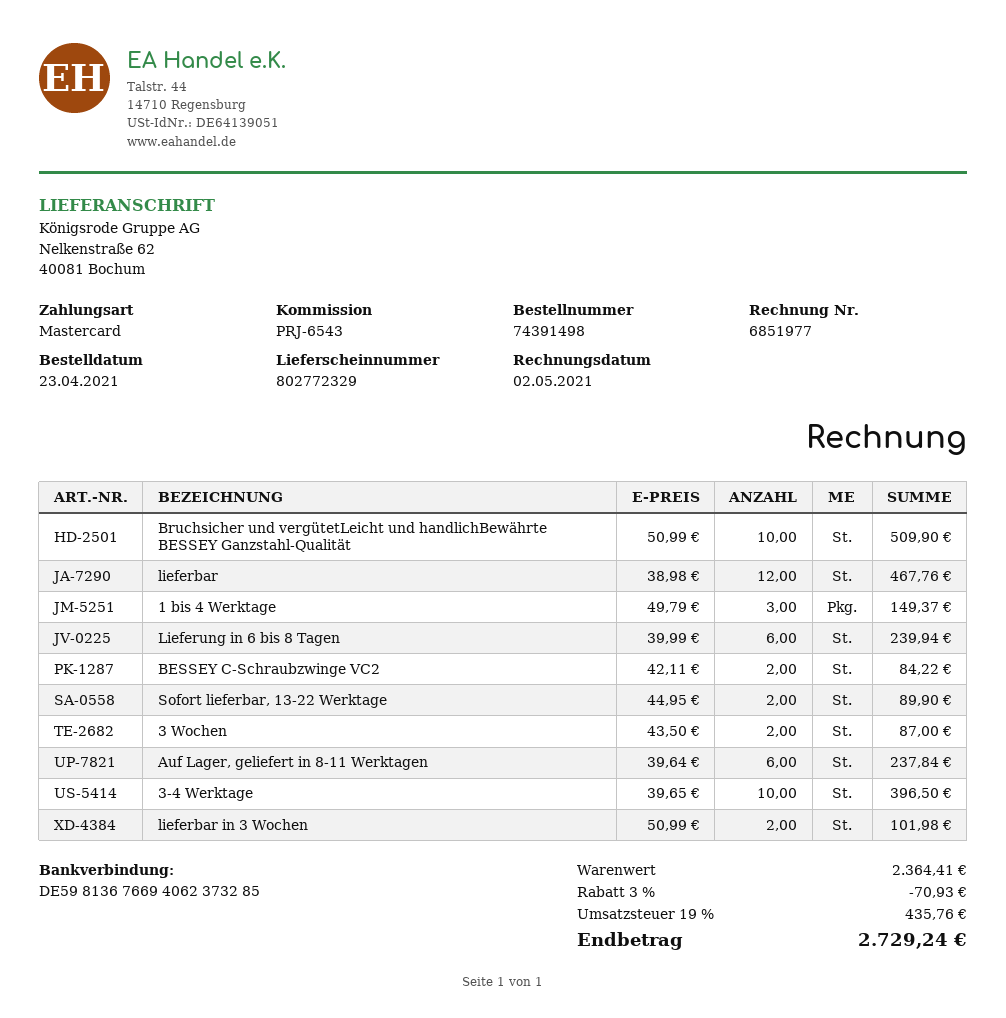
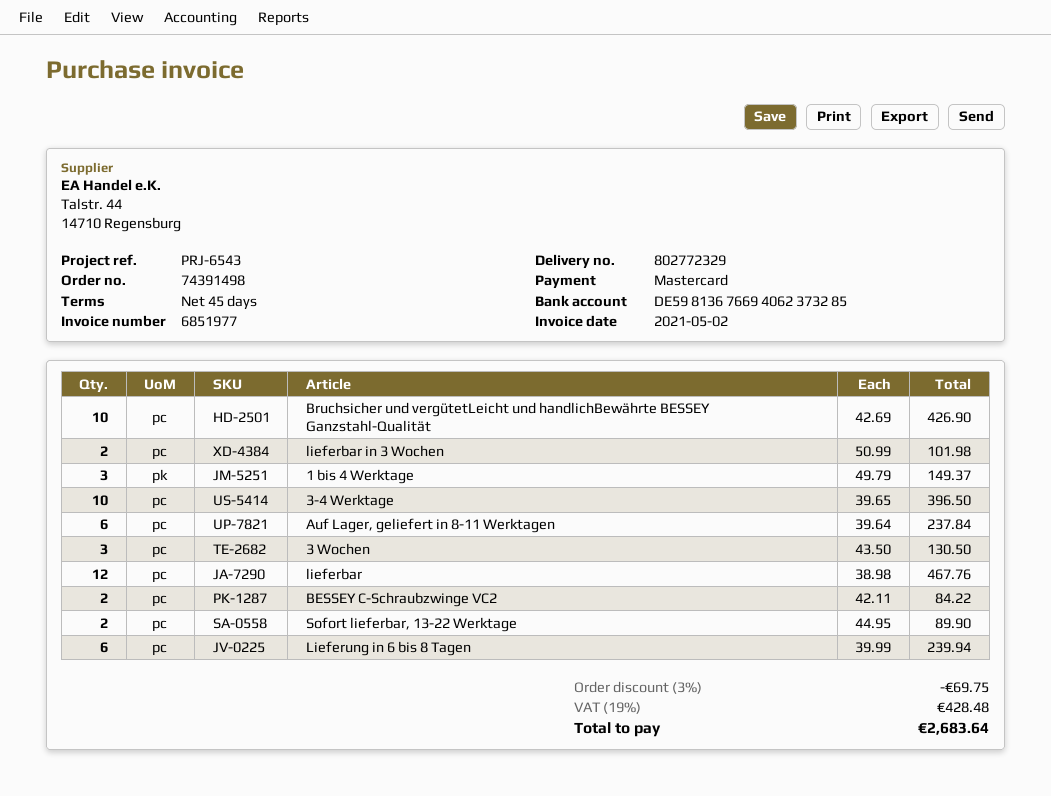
Bruchsicher und vergütetLeicht und handlichBewährte BESSEY Ganzstahl-Qualität: 10 x 50.99 = 509.90 -> 10 x 42.69 = 426.90
3 Wochen: 2 x 43.50 = 87.00 -> 3 x 43.50 = 130.50
discount: 3% = 70.93 -> 3% = 69.75
tax: 19% = 435.76 -> 19% = 428.48
total: 2729.24 -> 2683.64

